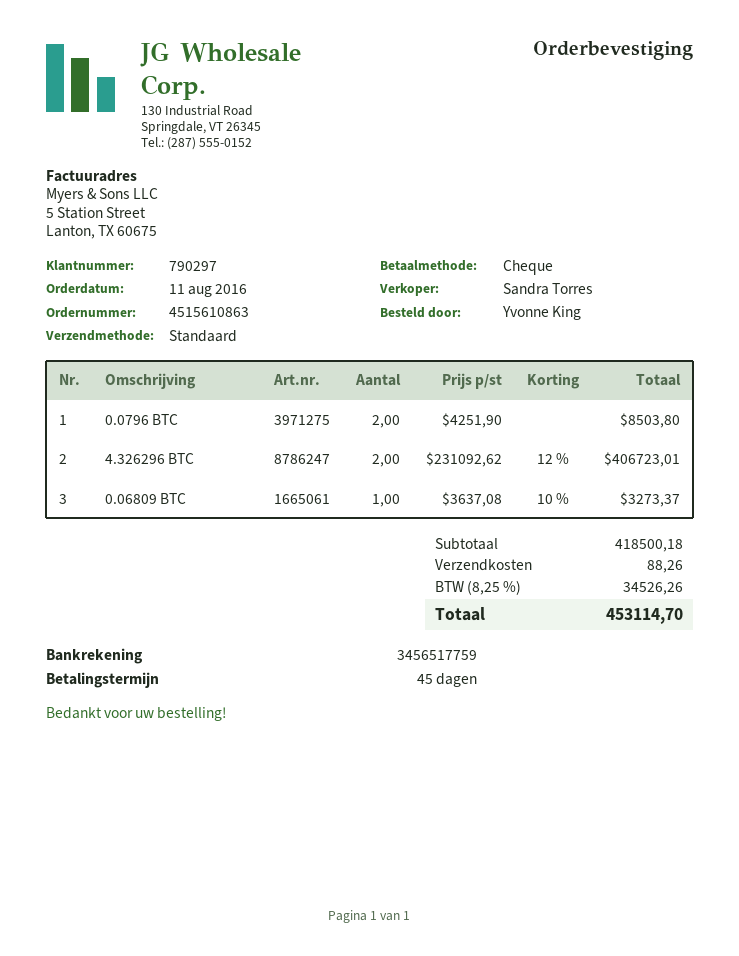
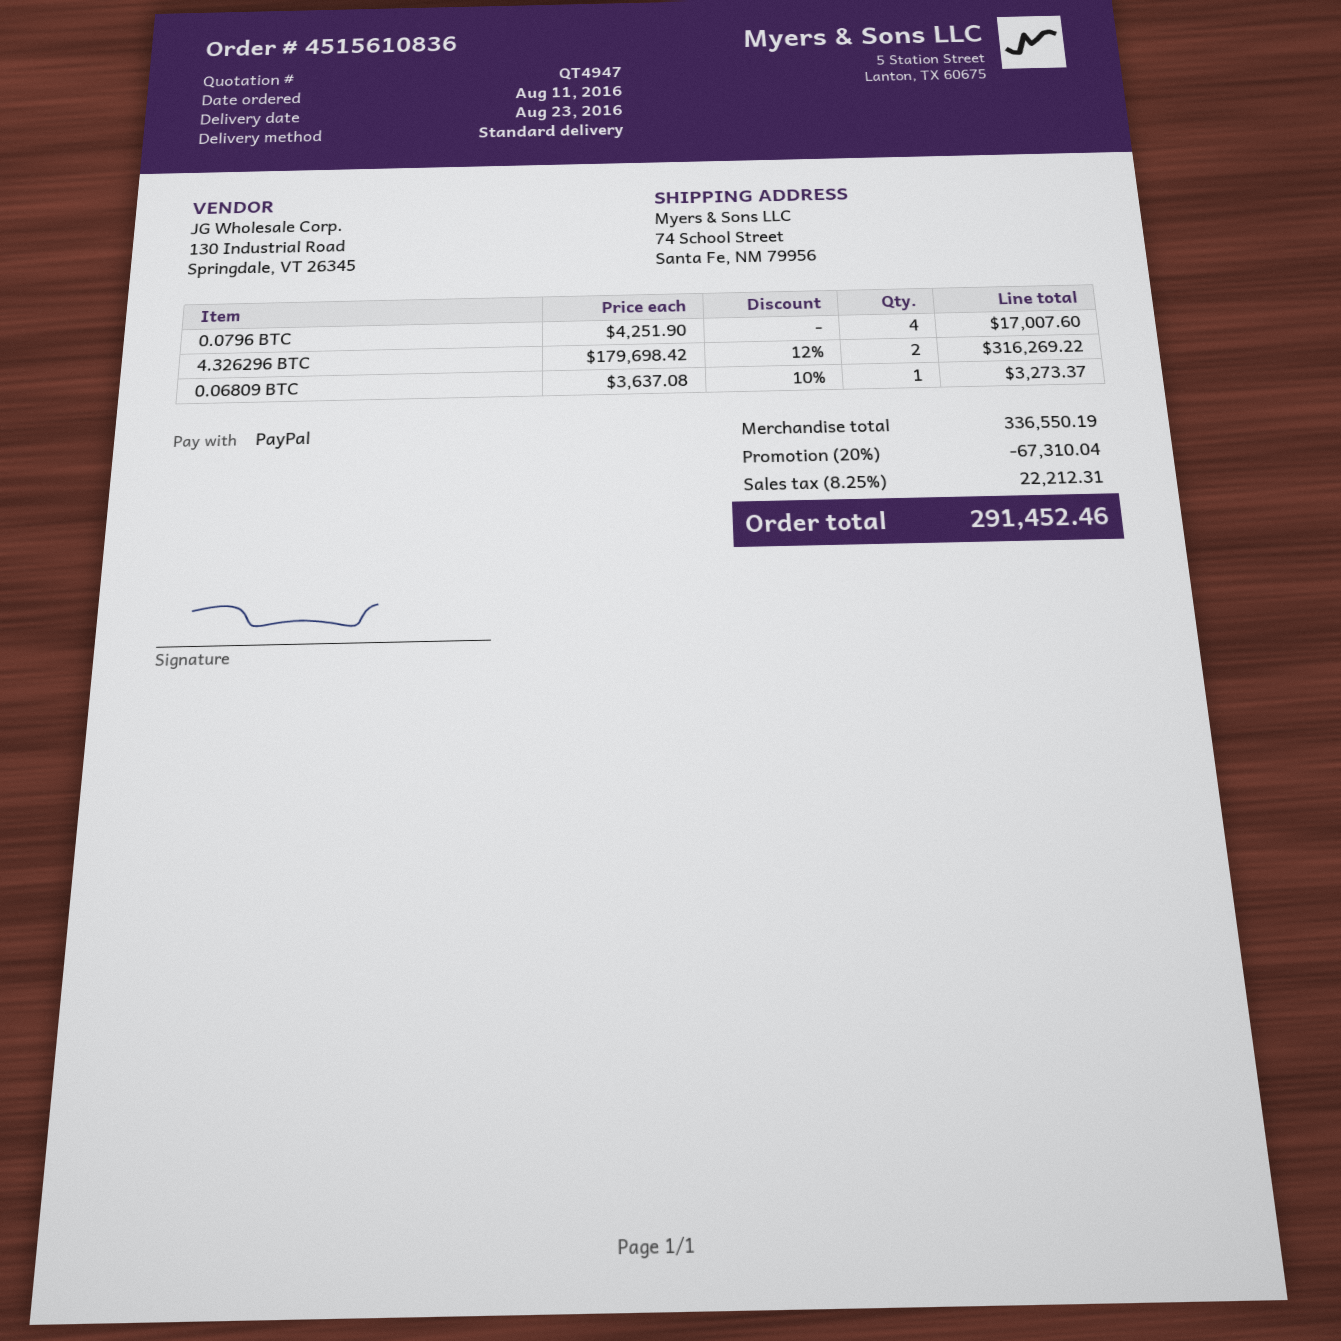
order number: 4515610863 -> 4515610836
payment method: cheque -> PayPal
0.0796 BTC: 2 x 4251.90 = 8503.80 -> 4 x 4251.90 = 17007.60
4.326296 BTC: 2 x 231092.62 - 12% = 406723.01 -> 2 x 179698.42 - 12% = 316269.22
subtotal: 418500.18 -> 336550.19
discount: none -> 20% = 67310.04
shipping: 88.26 -> none
tax: 8.25% = 34526.26 -> 8.25% = 22212.31
total: 453114.70 -> 291452.46

